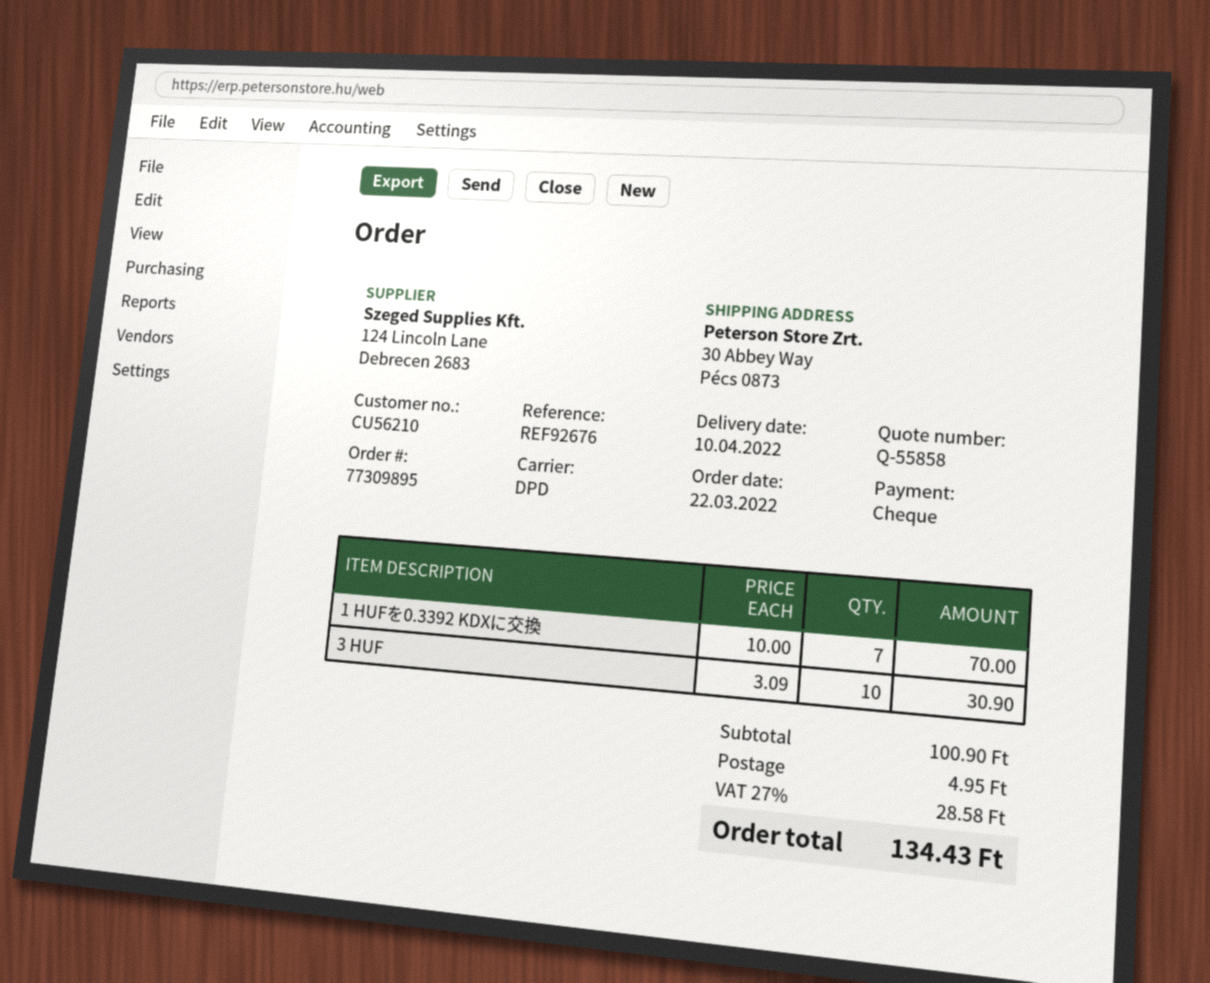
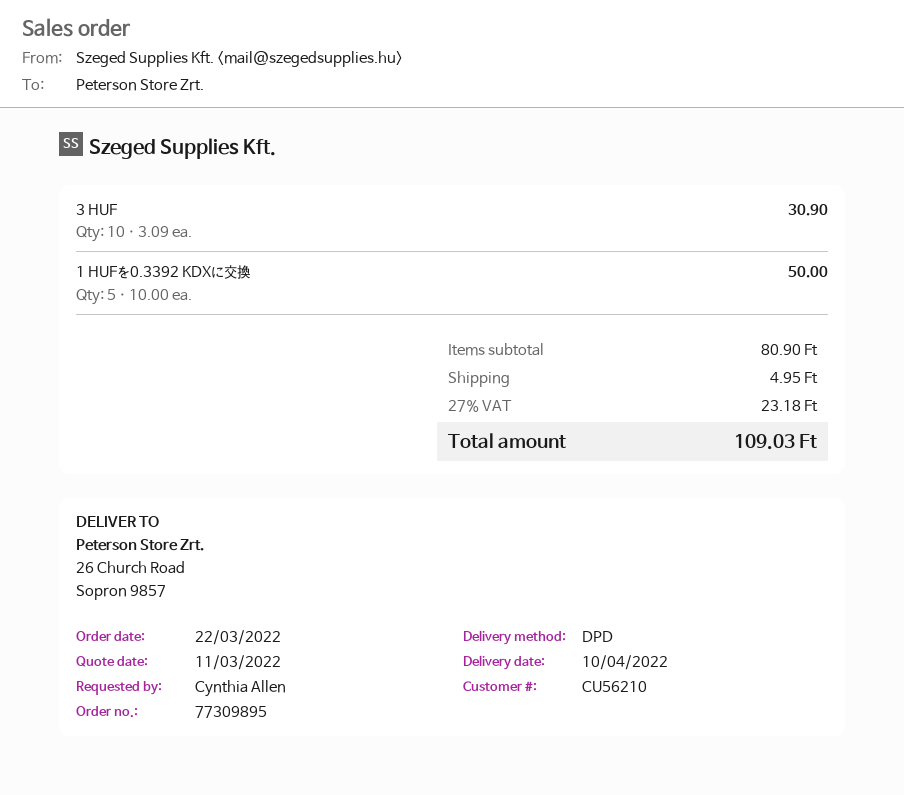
ship to: 30 Abbey Way, Pécs 0873 -> 26 Church Road, Sopron 9857
1 HUFを0.3392 KDXに交換: 7 x 10.00 = 70.00 -> 5 x 10.00 = 50.00
subtotal: 100.90 -> 80.90
tax: 27% = 28.58 -> 27% = 23.18
total: 134.43 -> 109.03

